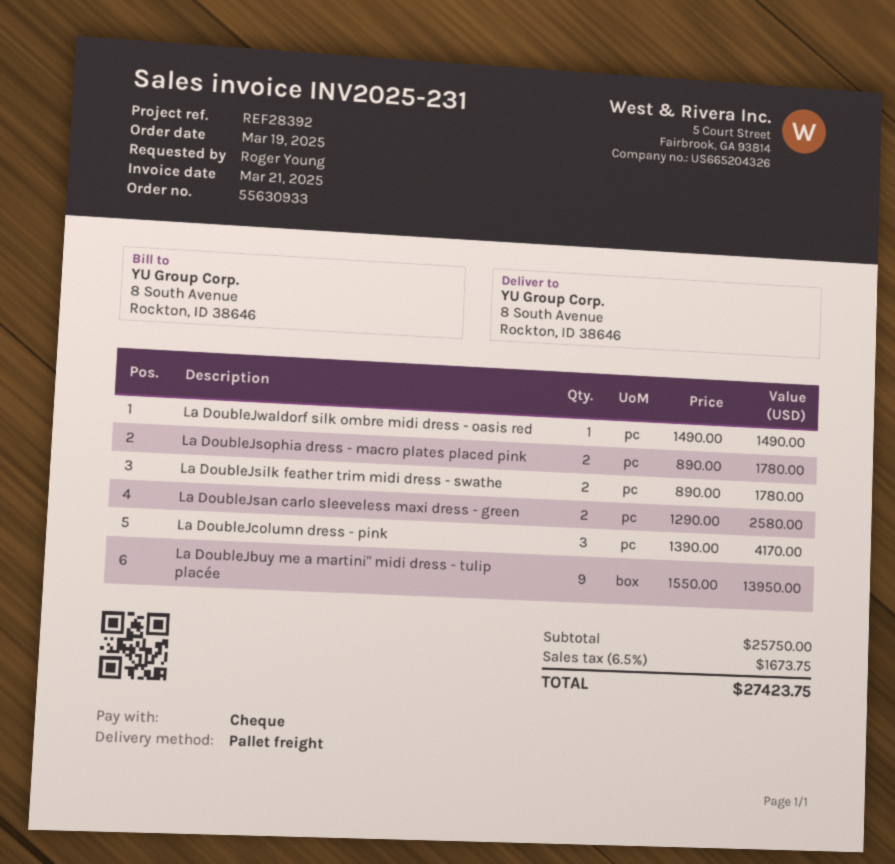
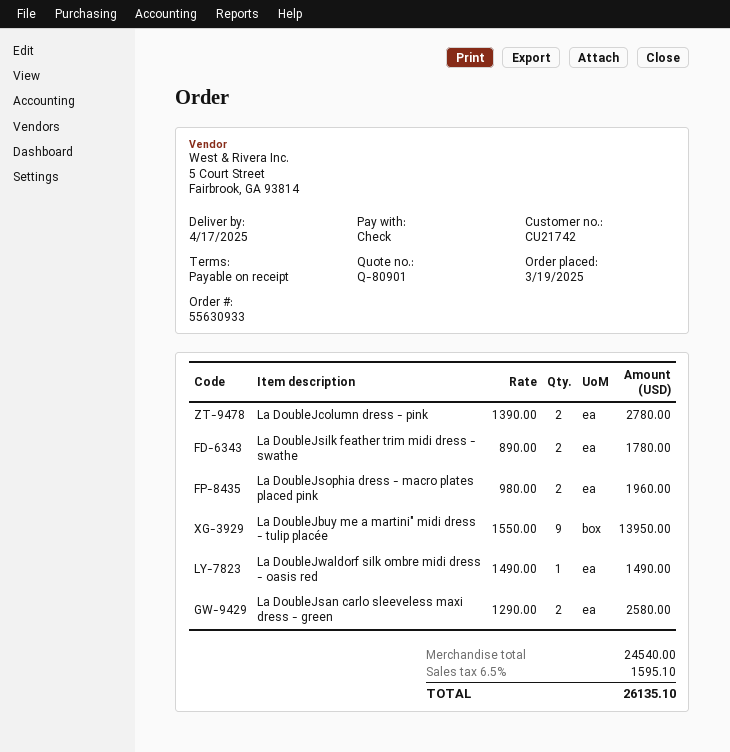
La DoubleJsophia dress - macro plates placed pink: 2 x 890.00 = 1780.00 -> 2 x 980.00 = 1960.00
La DoubleJcolumn dress - pink: 3 x 1390.00 = 4170.00 -> 2 x 1390.00 = 2780.00
subtotal: 25750.00 -> 24540.00
tax: 6.5% = 1673.75 -> 6.5% = 1595.10
total: 27423.75 -> 26135.10

